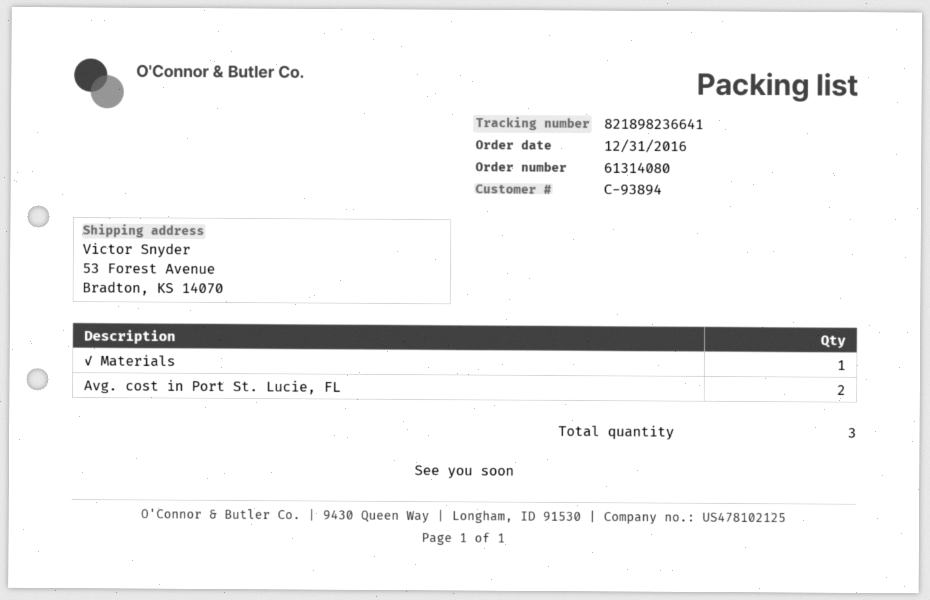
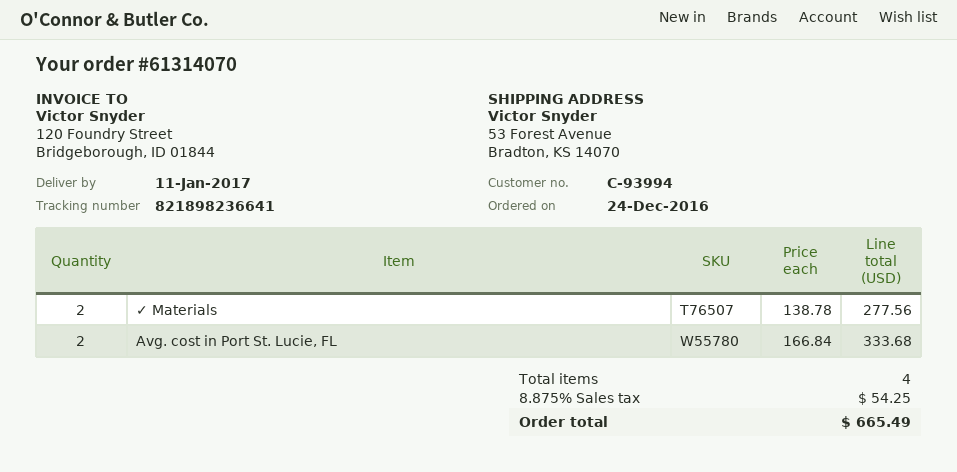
order number: 61314080 -> 61314070
order date: 2016-12-31 -> 2016-12-24
customer number: C-93894 -> C-93994
✓ Materials: 1 -> 2
total quantity: 3 -> 4

